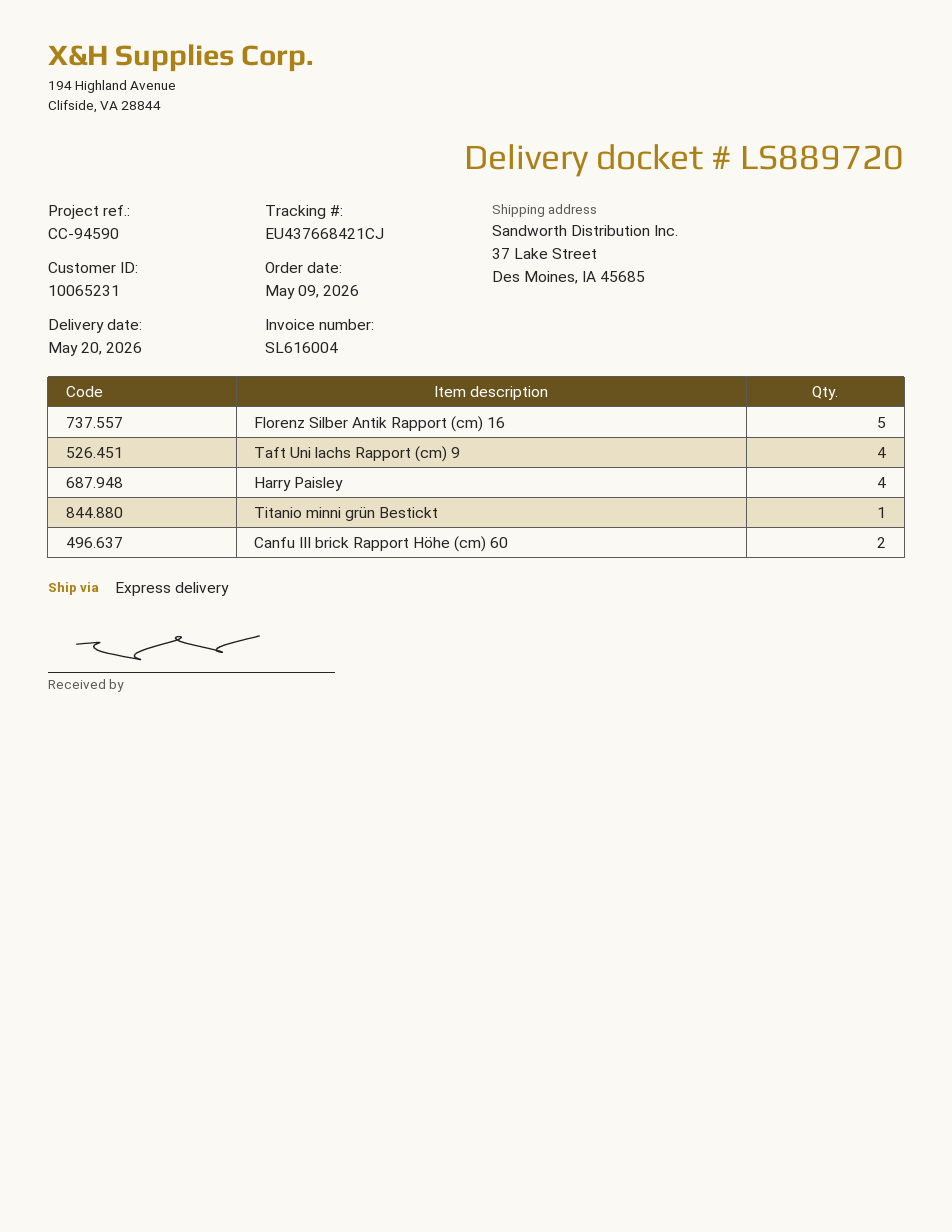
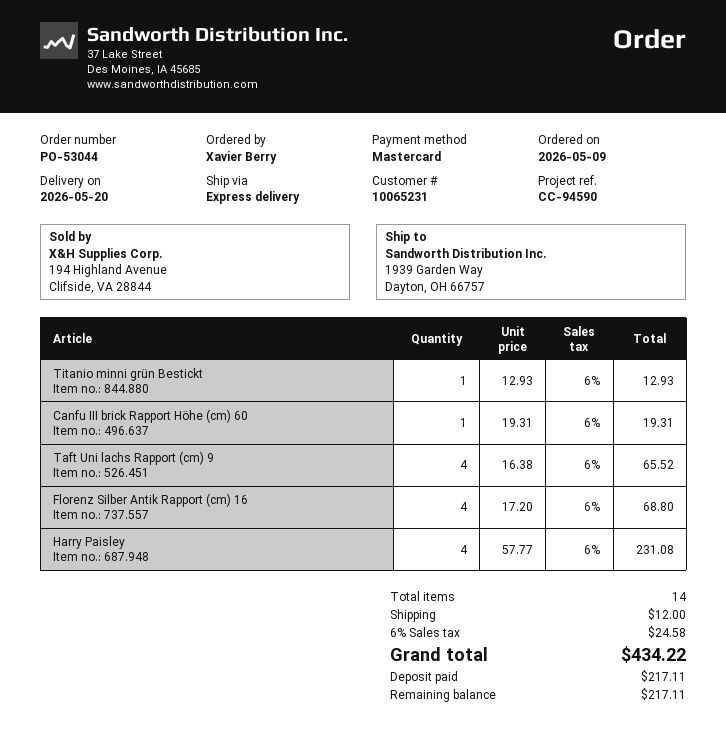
ship to: 37 Lake Street, Des Moines, IA 45685 -> 1939 Garden Way, Dayton, OH 66757
Florenz Silber Antik Rapport (cm) 16: 5 -> 4
Canfu III brick Rapport Höhe (cm) 60: 2 -> 1

